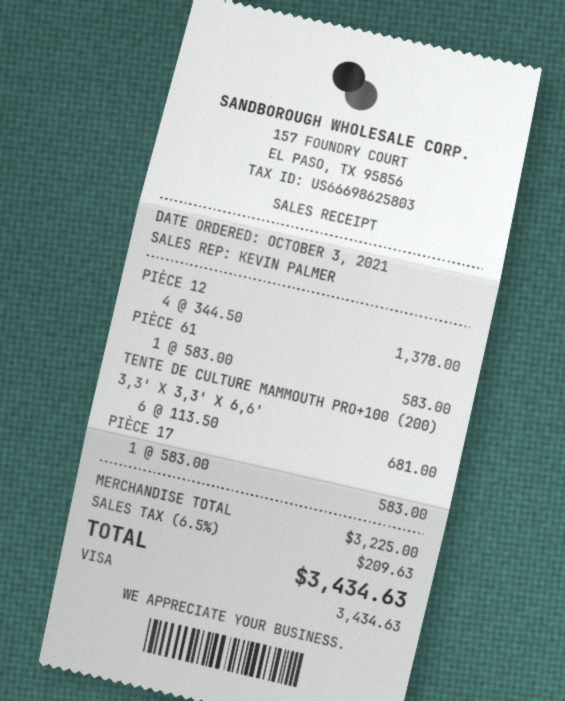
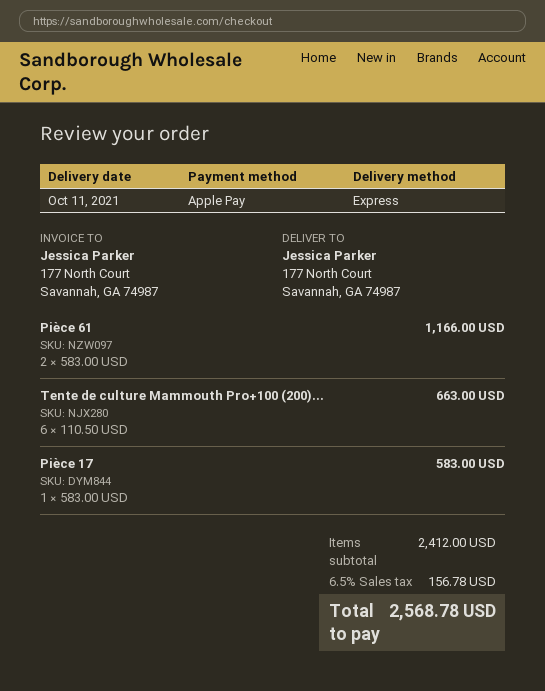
payment method: Visa -> Apple Pay
PIÈCE 12: 4 x 344.50 = 1378.00 -> none
PIÈCE 61: 1 x 583.00 = 583.00 -> 2 x 583.00 = 1166.00
TENTE DE CULTURE MAMMOUTH PRO+100 (200) 3,3' X 3,3' X 6,6': 6 x 113.50 = 681.00 -> 6 x 110.50 = 663.00
subtotal: 3225.00 -> 2412.00
tax: 6.5% = 209.63 -> 6.5% = 156.78
total: 3434.63 -> 2568.78

